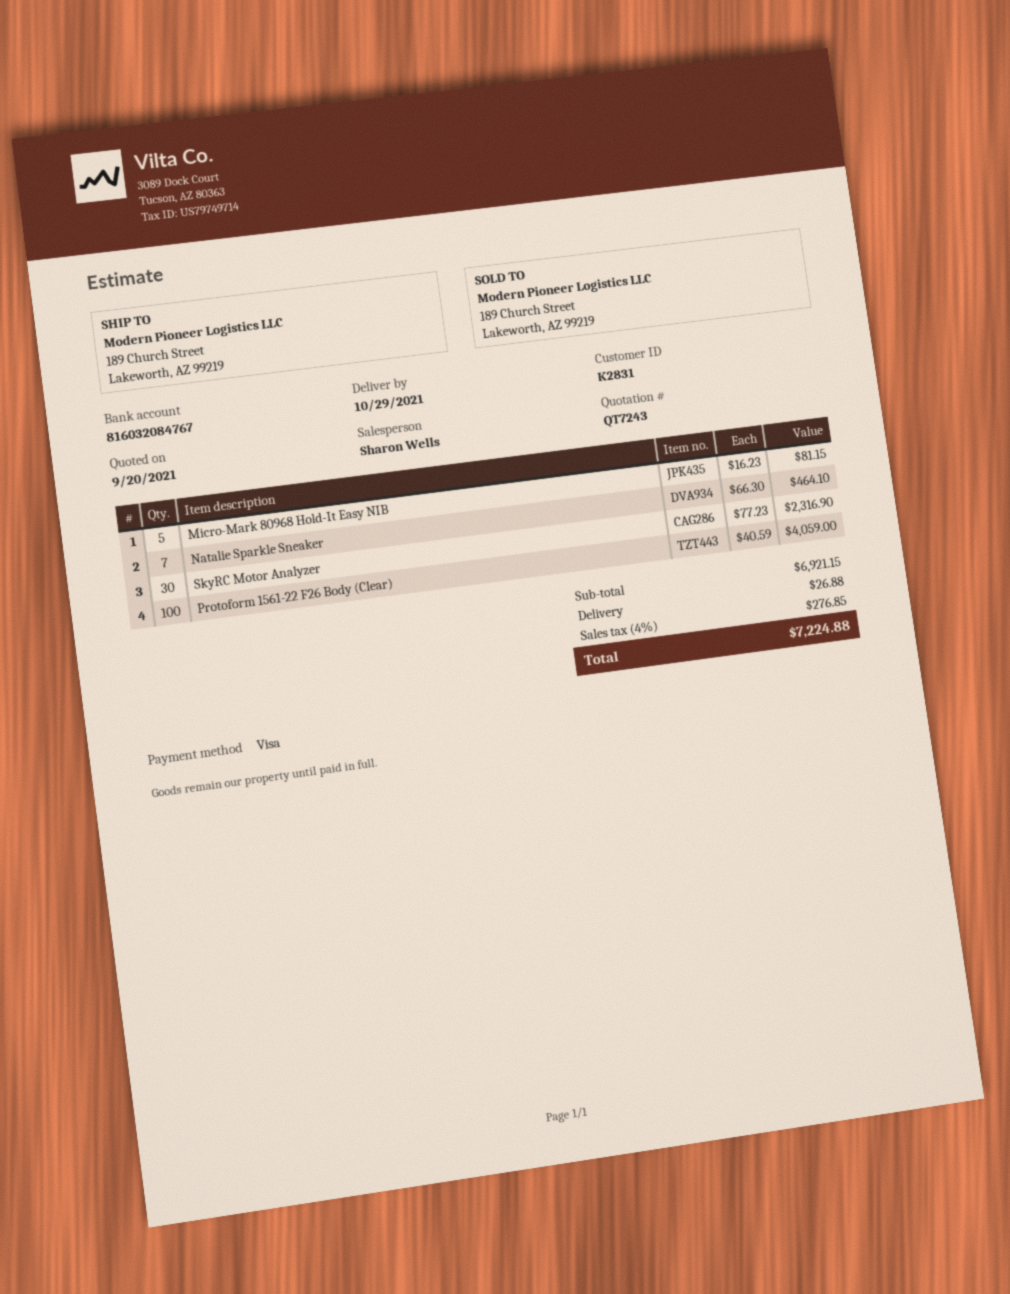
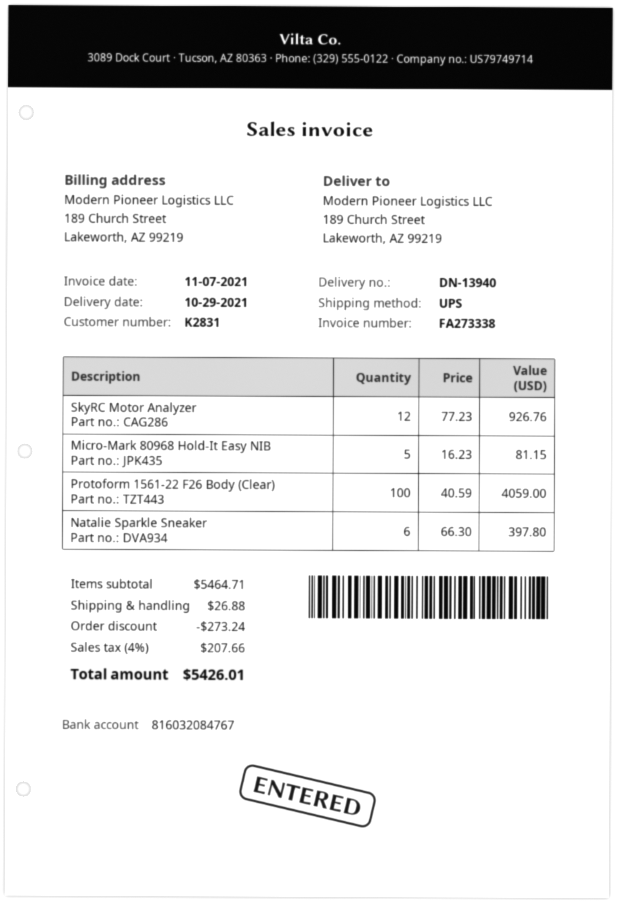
Natalie Sparkle Sneaker: 7 x 66.30 = 464.10 -> 6 x 66.30 = 397.80
SkyRC Motor Analyzer: 30 x 77.23 = 2316.90 -> 12 x 77.23 = 926.76
subtotal: 6921.15 -> 5464.71
discount: none -> 273.24
tax: 4% = 276.85 -> 4% = 207.66
total: 7224.88 -> 5426.01

